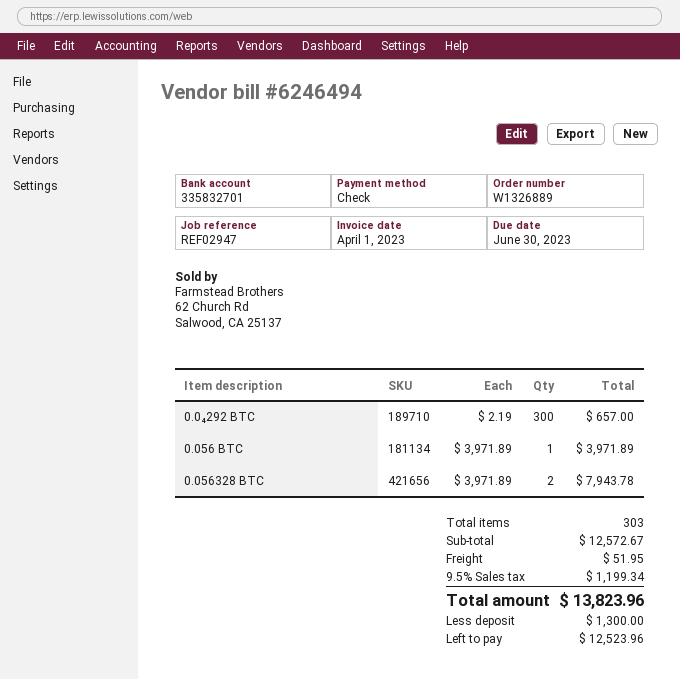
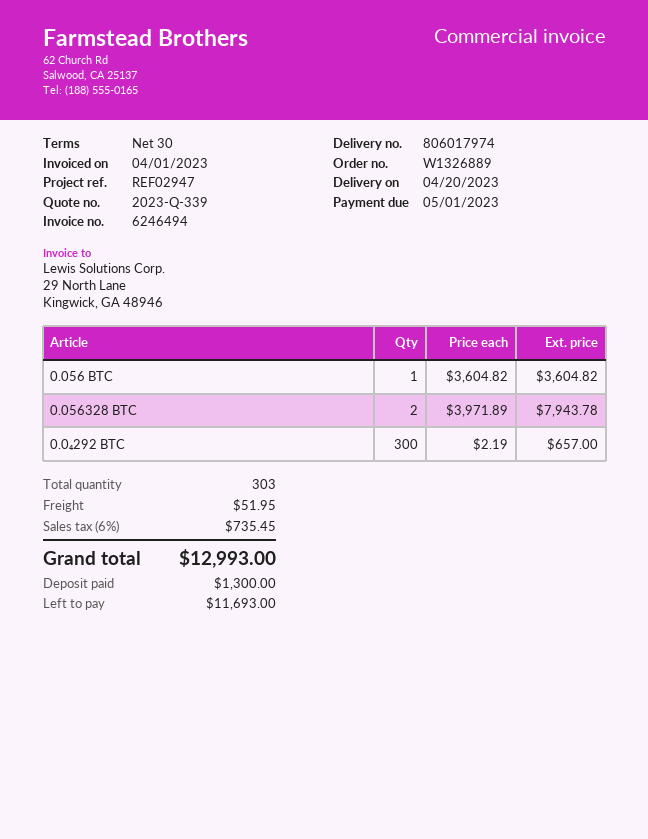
due date: 2023-06-30 -> 2023-05-01
0.056 BTC: 1 x 3971.89 = 3971.89 -> 1 x 3604.82 = 3604.82
tax: 9.5% = 1199.34 -> 6% = 735.45
total: 13823.96 -> 12993.00
balance: 12523.96 -> 11693.00

